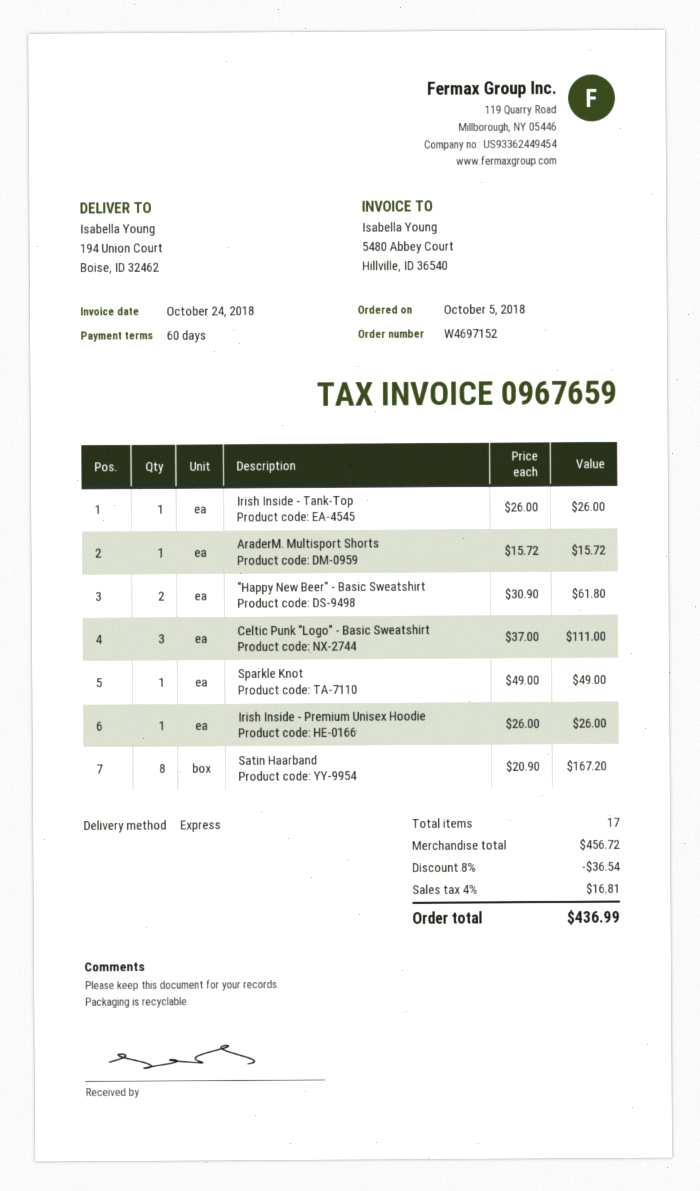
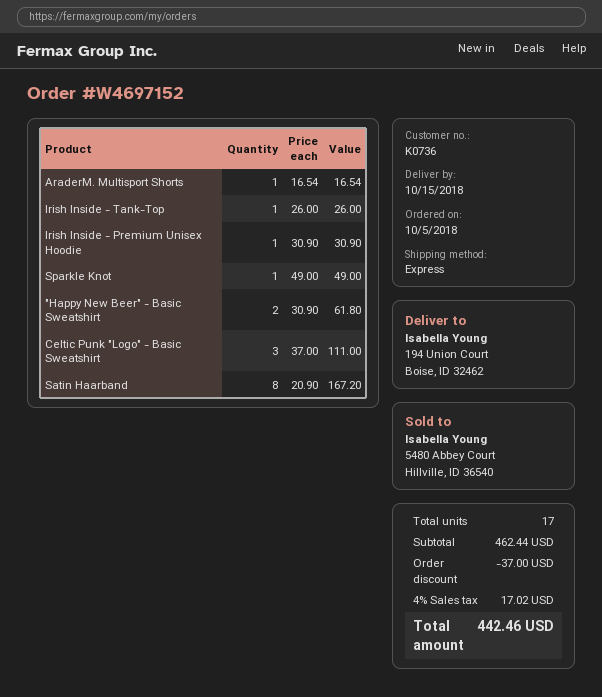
AraderM. Multisport Shorts: 1 x 15.72 = 15.72 -> 1 x 16.54 = 16.54
Irish Inside - Premium Unisex Hoodie: 1 x 26.00 = 26.00 -> 1 x 30.90 = 30.90
subtotal: 456.72 -> 462.44
discount: 36.54 -> 37.00
tax: 4% = 16.81 -> 4% = 17.02
total: 436.99 -> 442.46

